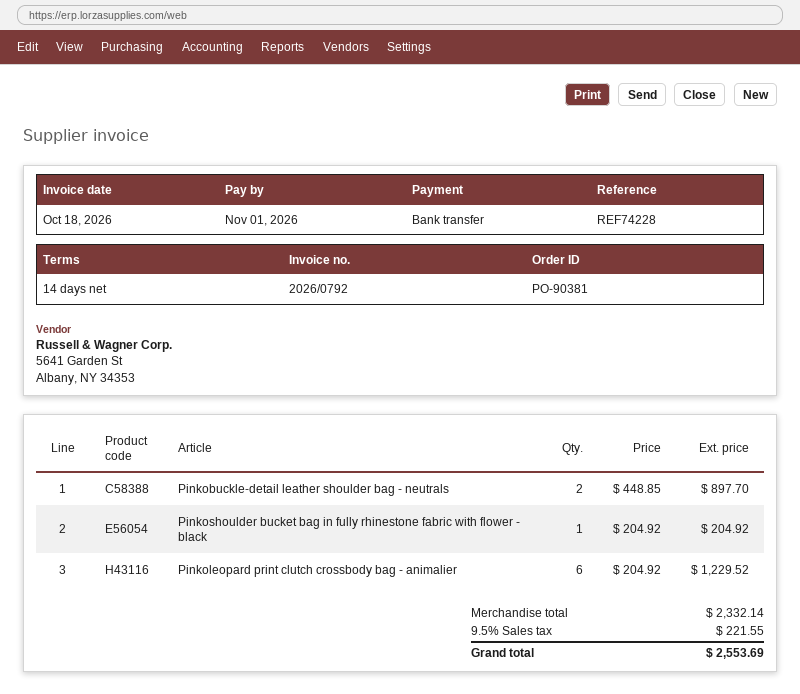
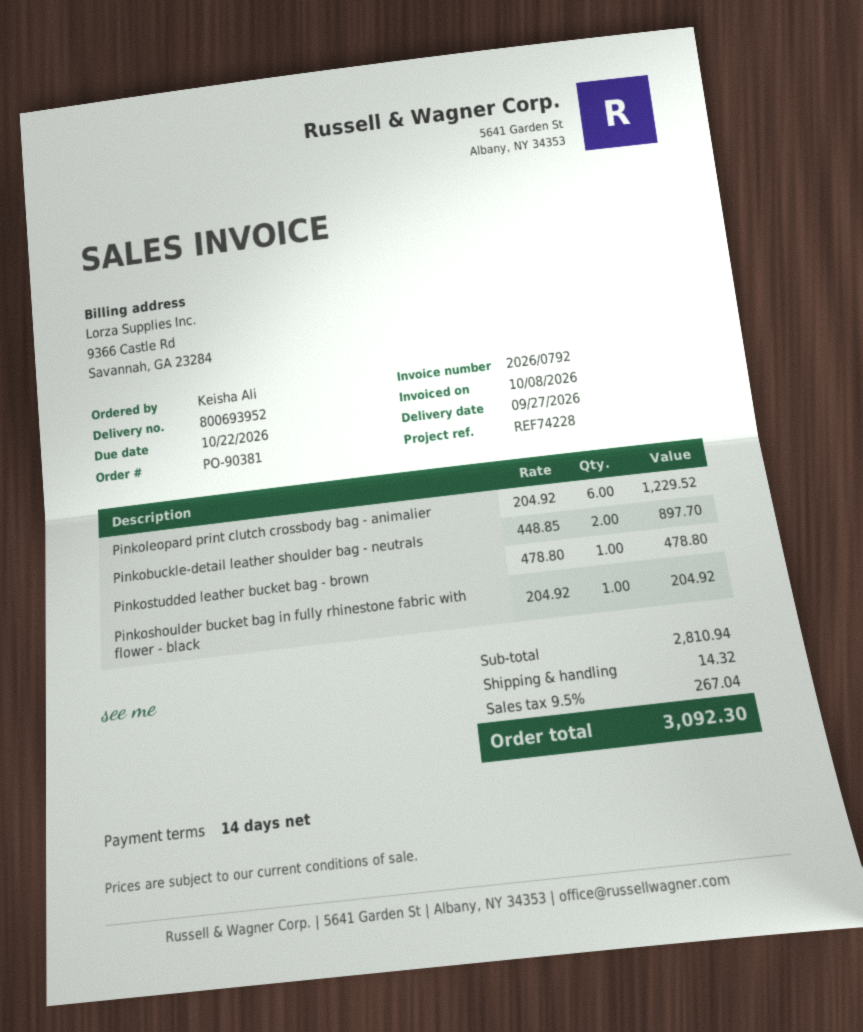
invoice date: 2026-10-18 -> 2026-10-08
due date: 2026-11-01 -> 2026-10-22
Pinkostudded leather bucket bag - brown: none -> 1 x 478.80 = 478.80
subtotal: 2332.14 -> 2810.94
shipping: none -> 14.32
tax: 9.5% = 221.55 -> 9.5% = 267.04
total: 2553.69 -> 3092.30

